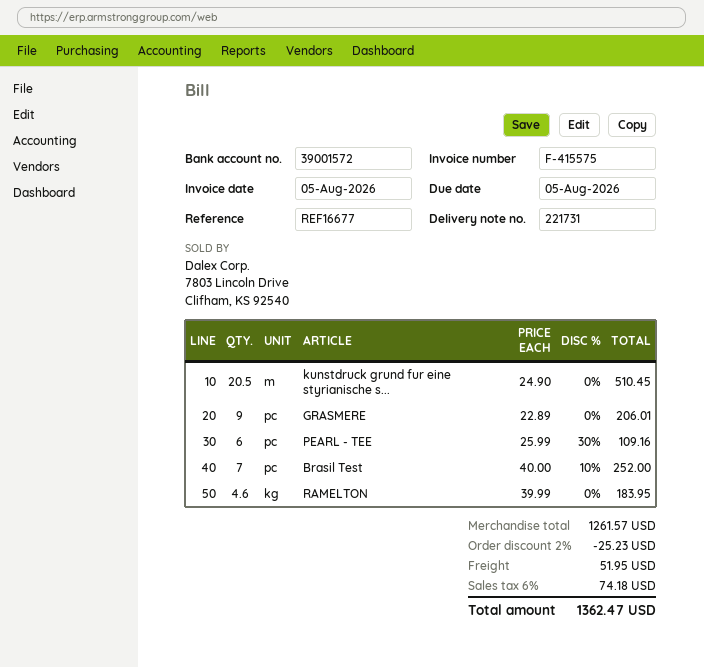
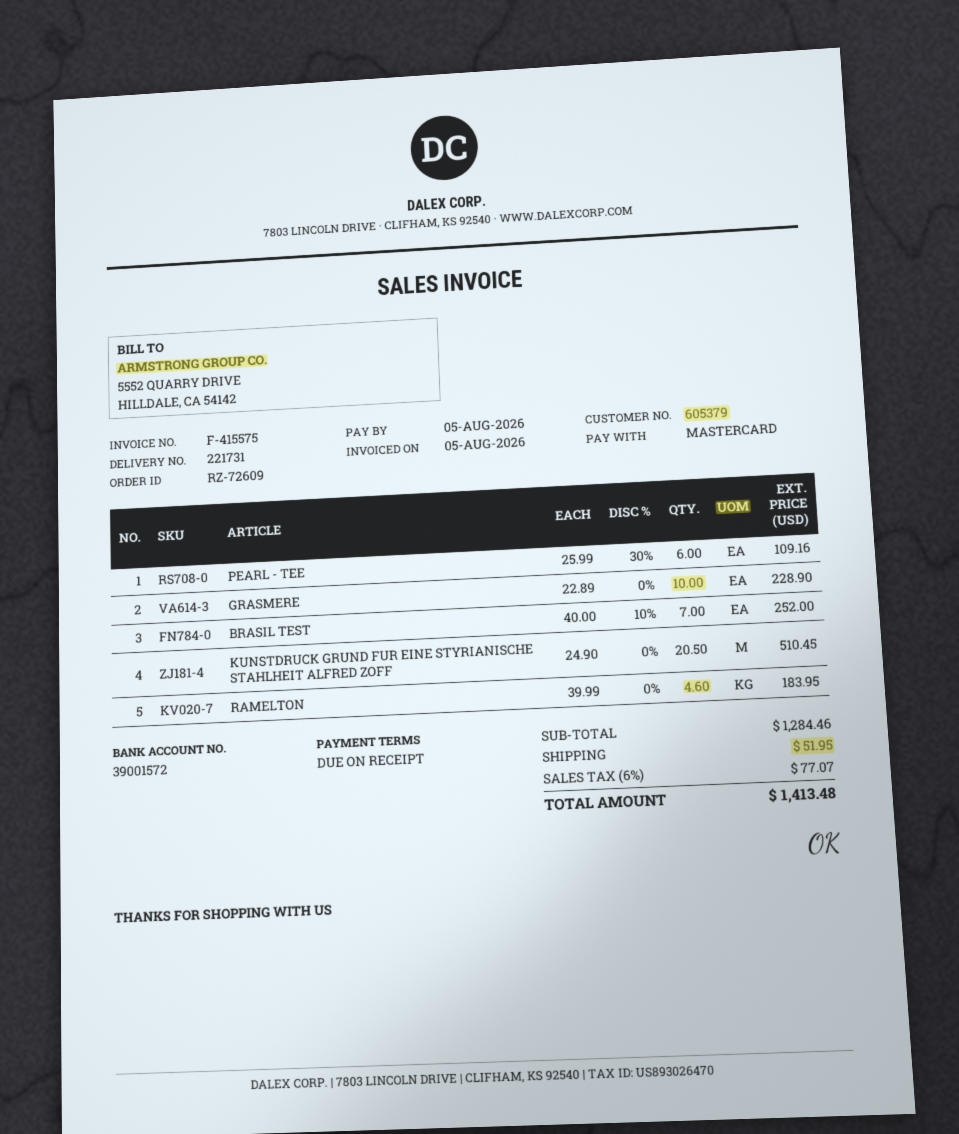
GRASMERE: 9 x 22.89 = 206.01 -> 10 x 22.89 = 228.90
subtotal: 1261.57 -> 1284.46
discount: 2% = 25.23 -> none
tax: 6% = 74.18 -> 6% = 77.07
total: 1362.47 -> 1413.48

